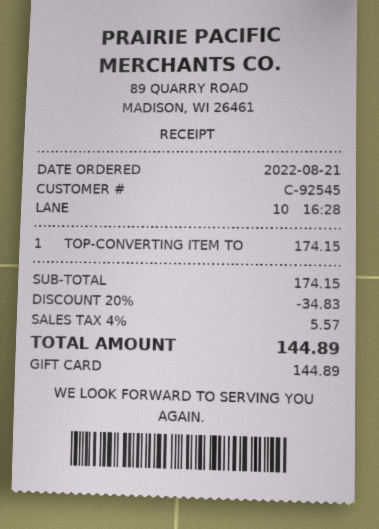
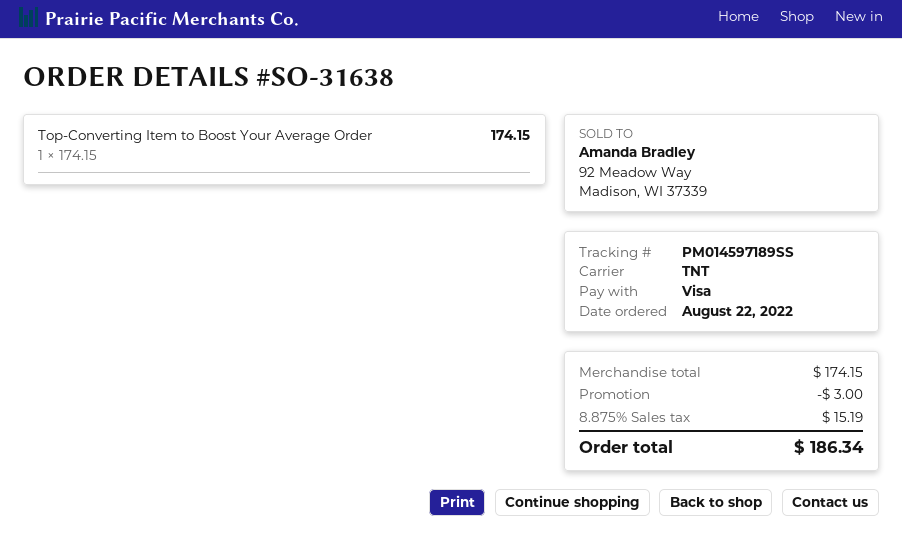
order date: 2022-08-21 -> 2022-08-22
payment method: gift card -> Visa
discount: 34.83 -> 3.00
tax: 4% = 5.57 -> 8.875% = 15.19
total: 144.89 -> 186.34

